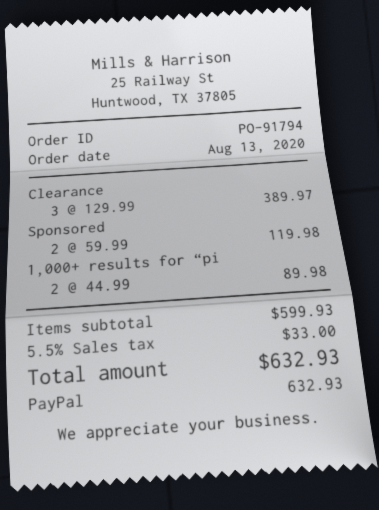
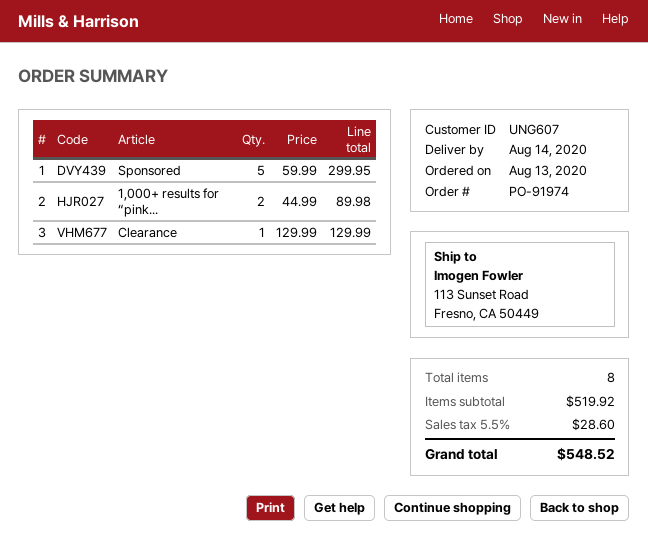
order number: PO-91794 -> PO-91974
Clearance: 3 x 129.99 = 389.97 -> 1 x 129.99 = 129.99
Sponsored: 2 x 59.99 = 119.98 -> 5 x 59.99 = 299.95
subtotal: 599.93 -> 519.92
tax: 5.5% = 33.00 -> 5.5% = 28.60
total: 632.93 -> 548.52

